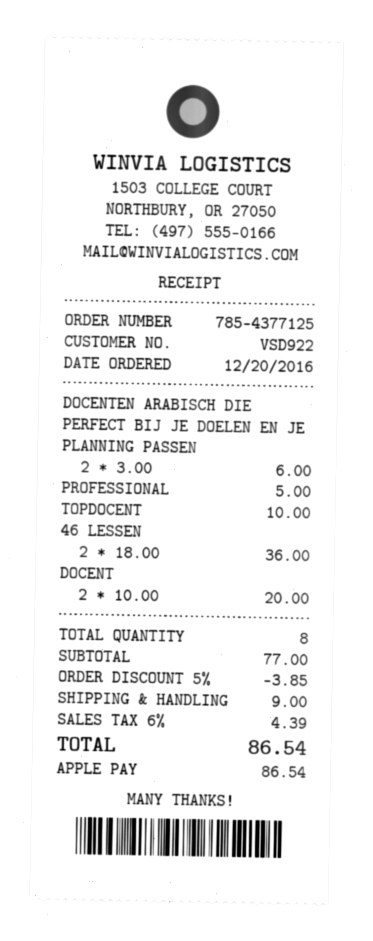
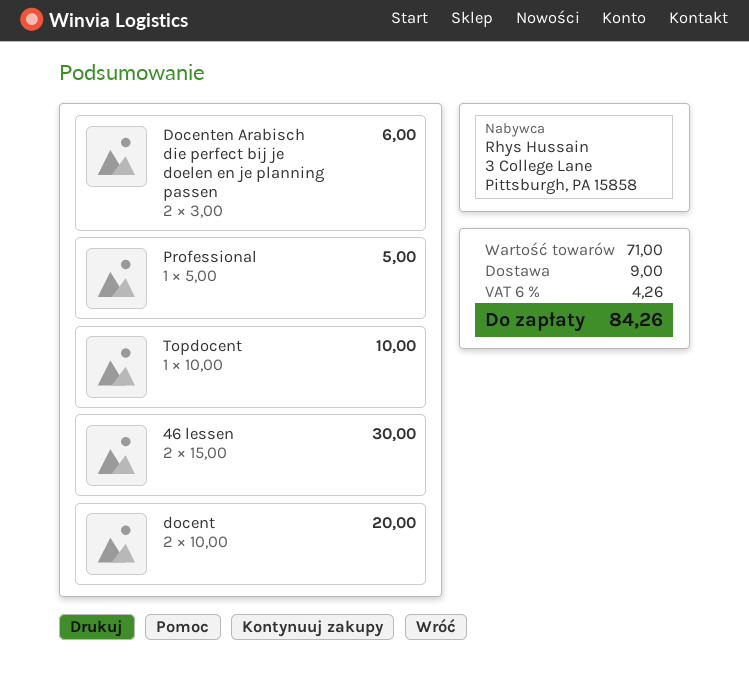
46 LESSEN: 2 x 18.00 = 36.00 -> 2 x 15.00 = 30.00
subtotal: 77.00 -> 71.00
discount: 5% = 3.85 -> none
tax: 6% = 4.39 -> 6% = 4.26
total: 86.54 -> 84.26

